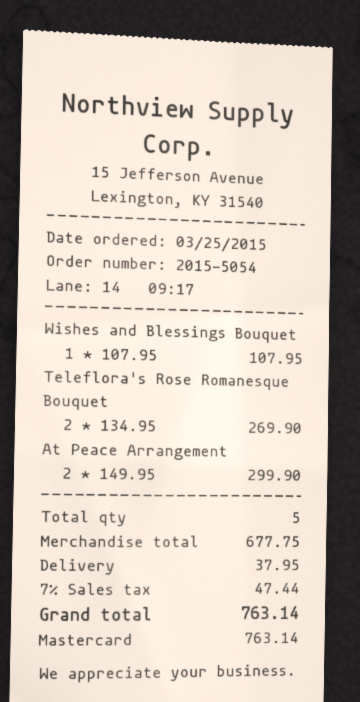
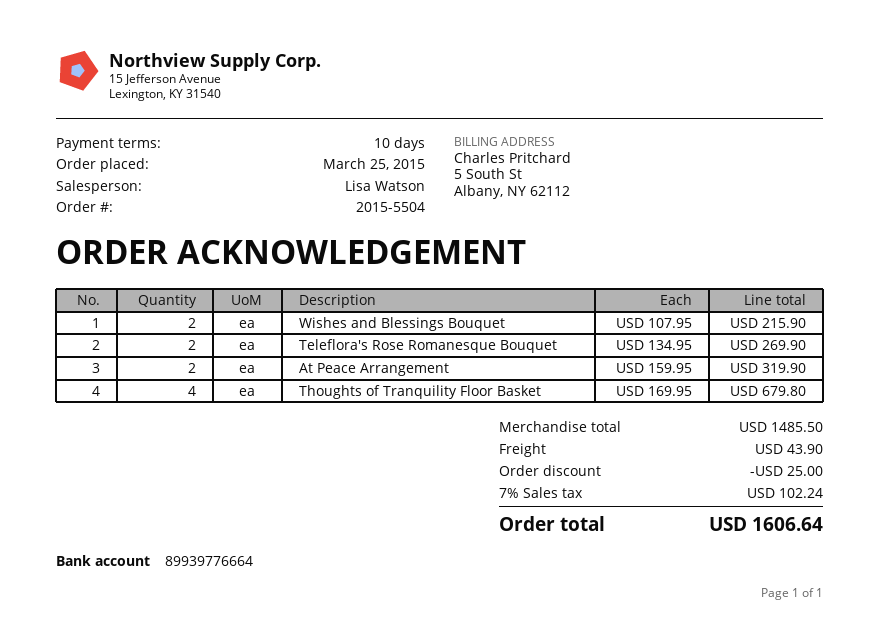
order number: 2015-5054 -> 2015-5504
Wishes and Blessings Bouquet: 1 x 107.95 = 107.95 -> 2 x 107.95 = 215.90
At Peace Arrangement: 2 x 149.95 = 299.90 -> 2 x 159.95 = 319.90
Thoughts of Tranquility Floor Basket: none -> 4 x 169.95 = 679.80
subtotal: 677.75 -> 1485.50
discount: none -> 25.00
shipping: 37.95 -> 43.90
tax: 7% = 47.44 -> 7% = 102.24
total: 763.14 -> 1606.64

